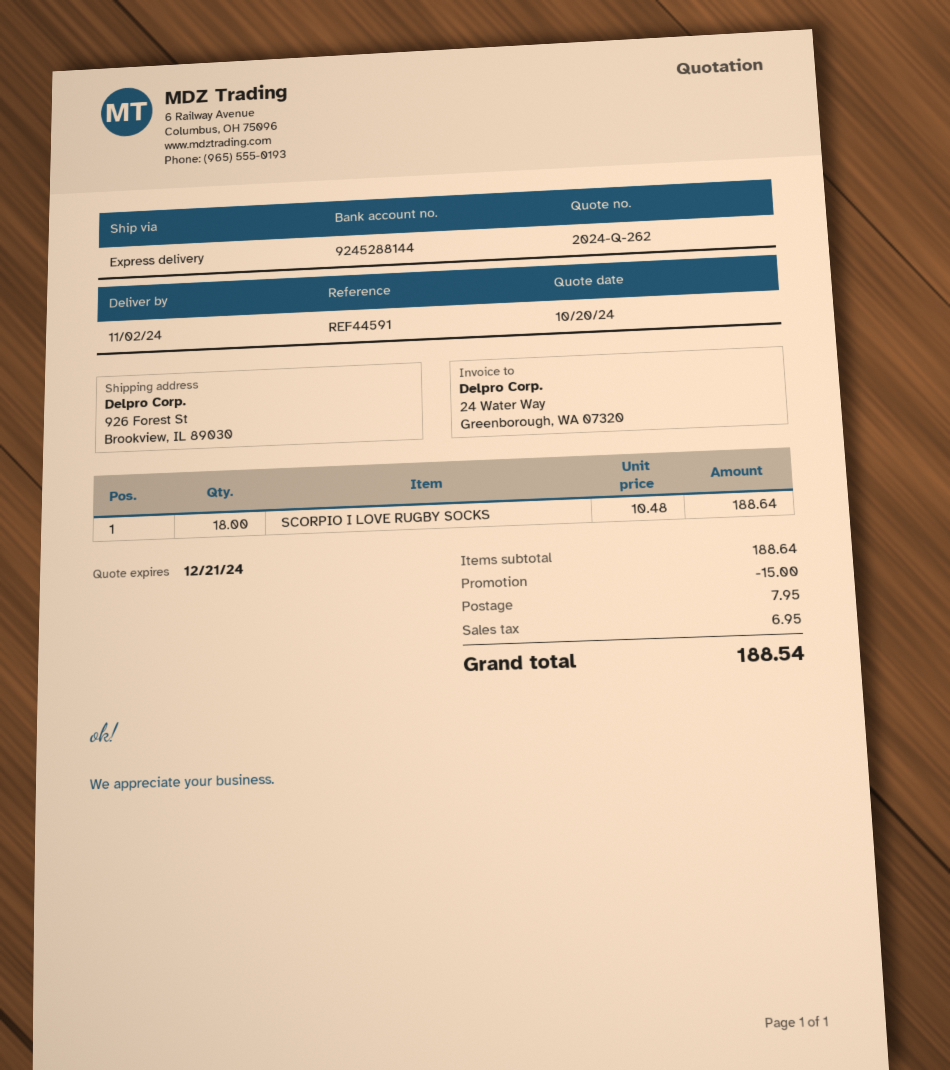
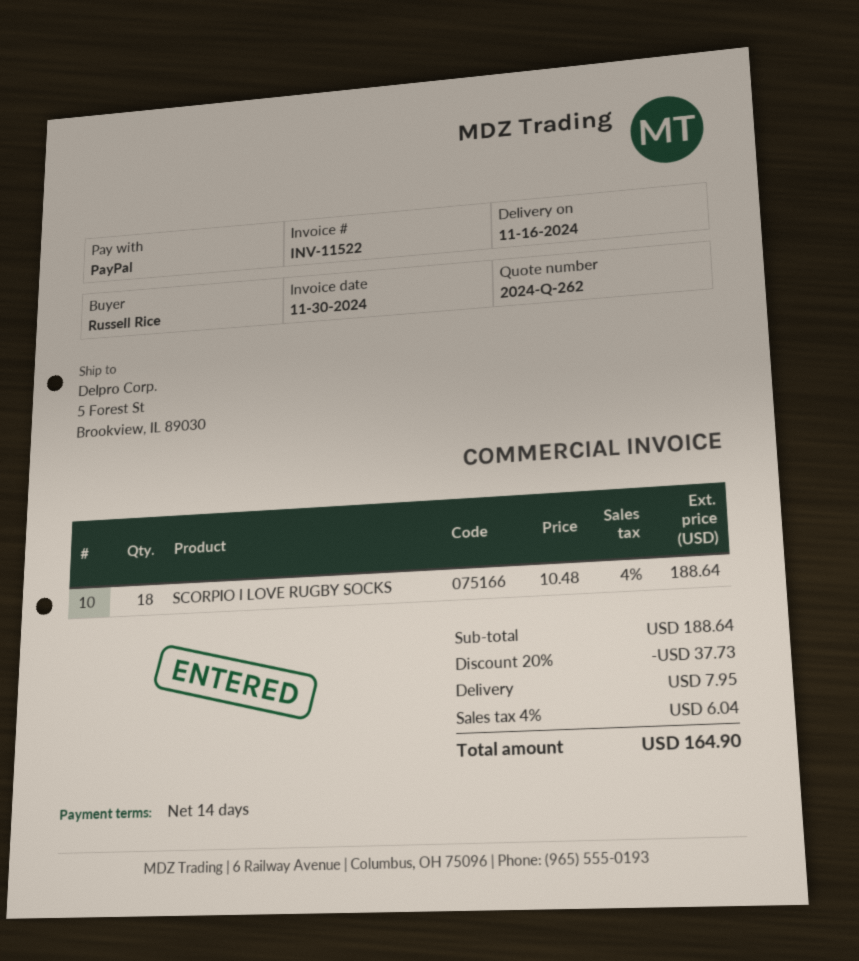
delivery date: 2024-11-02 -> 2024-11-16
ship to: 926 Forest St, Brookview, IL 89030 -> 5 Forest St, Brookview, IL 89030
discount: 15.00 -> 37.73
tax: 6.95 -> 6.04
total: 188.54 -> 164.90

